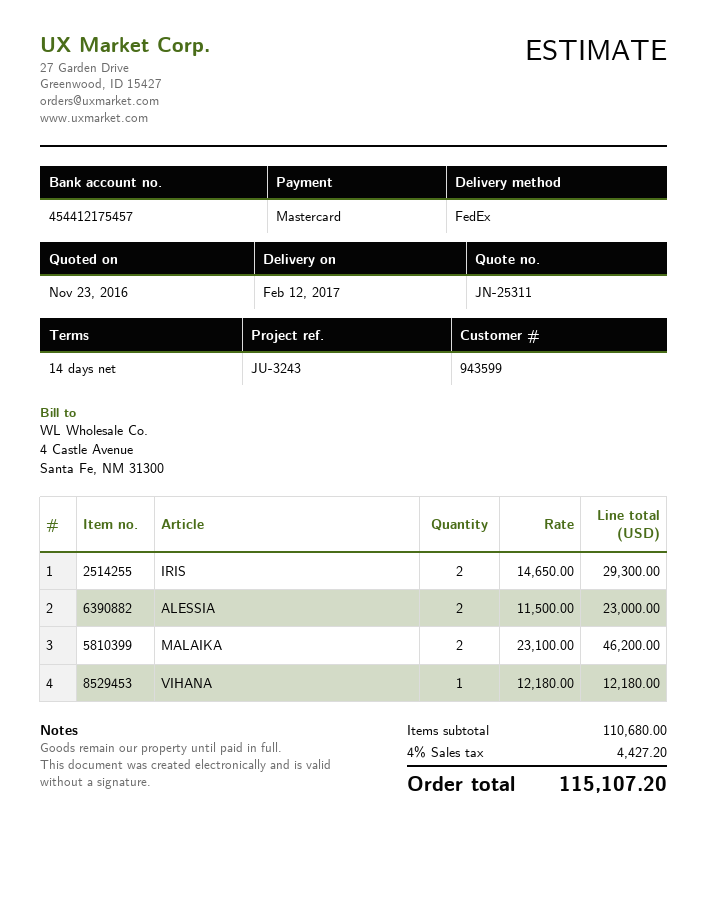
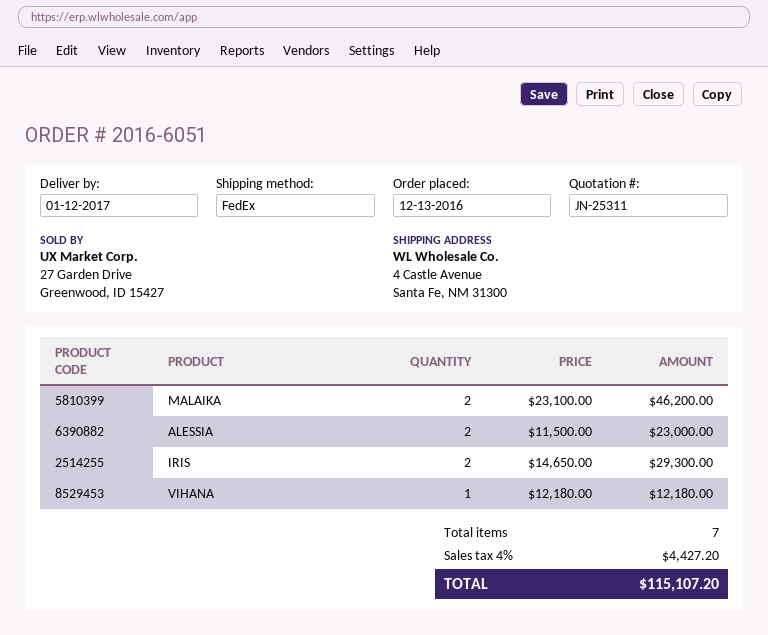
delivery date: 2017-02-12 -> 2017-01-12

